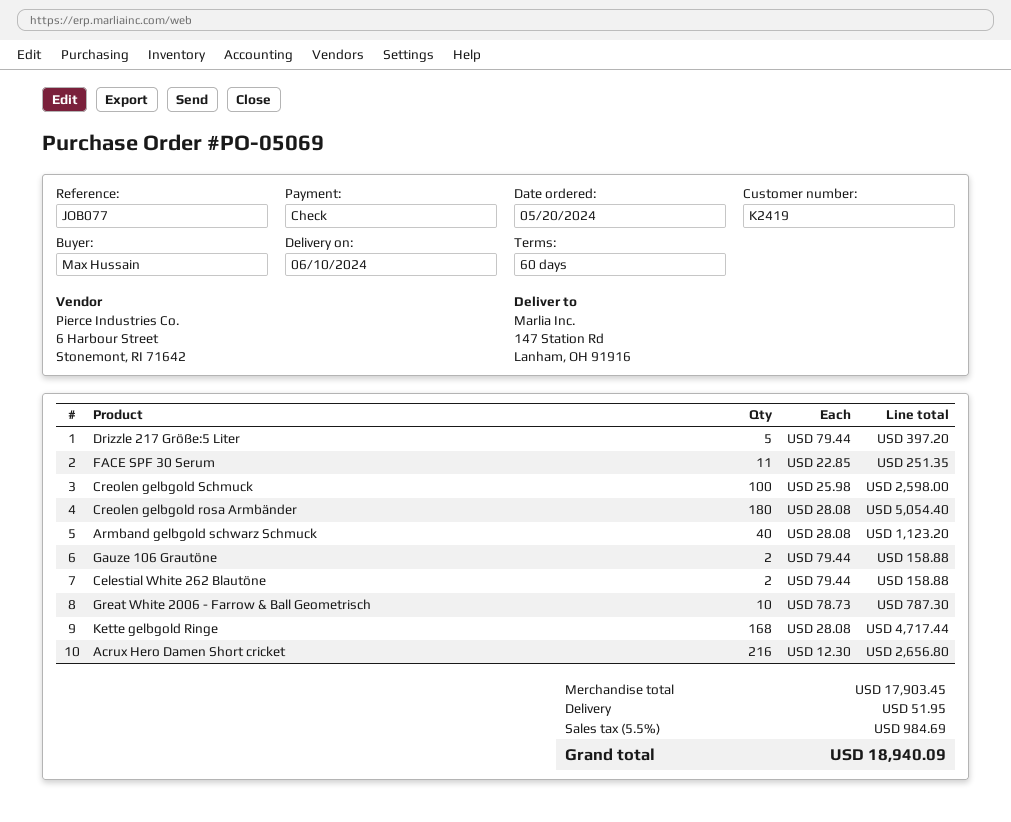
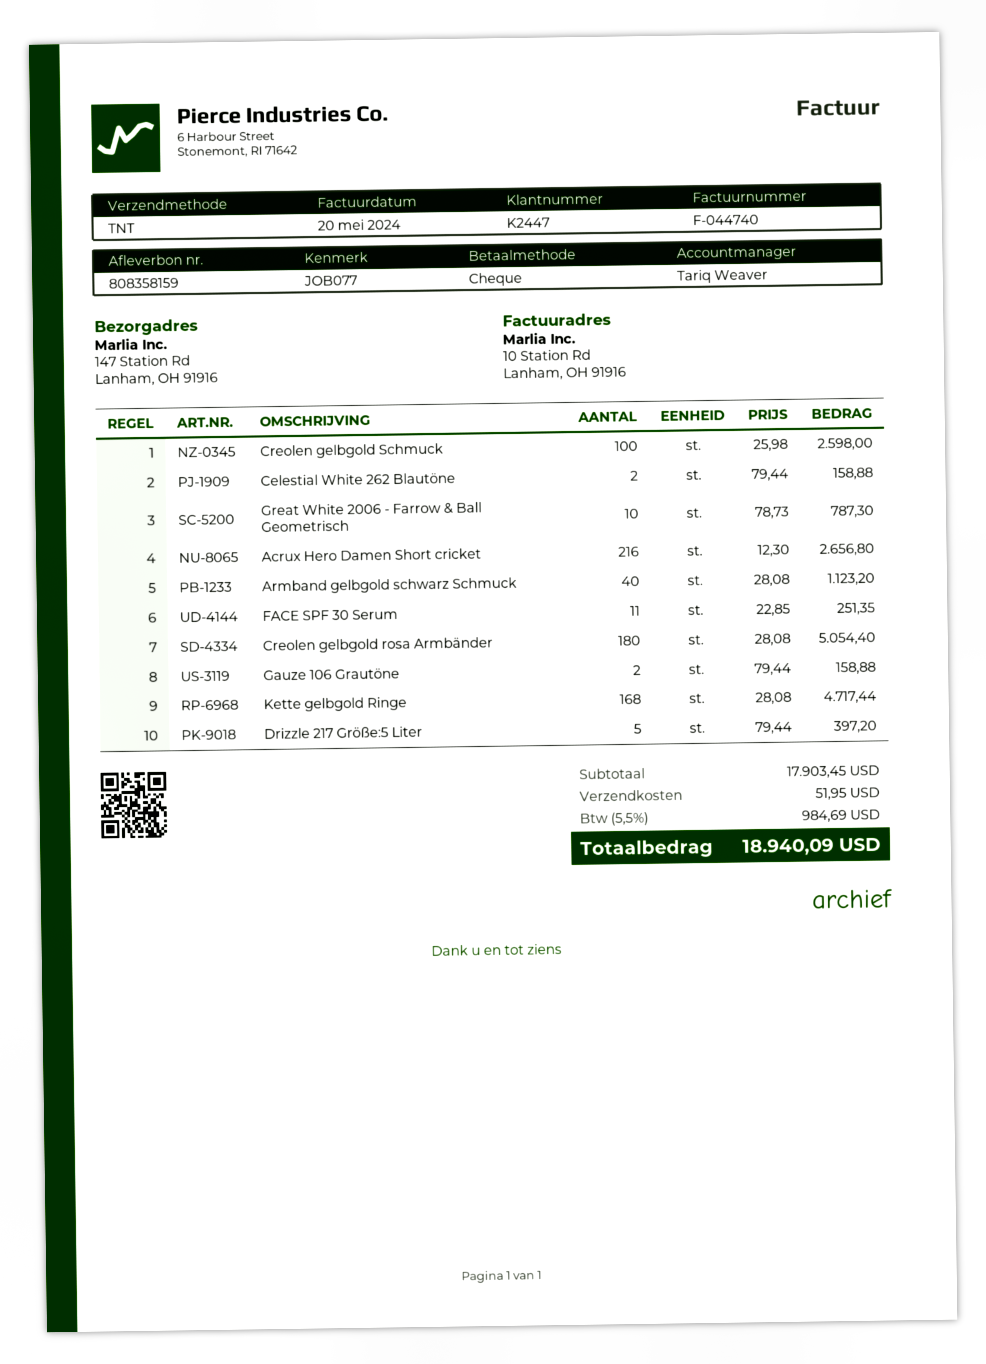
customer number: K2419 -> K2447

